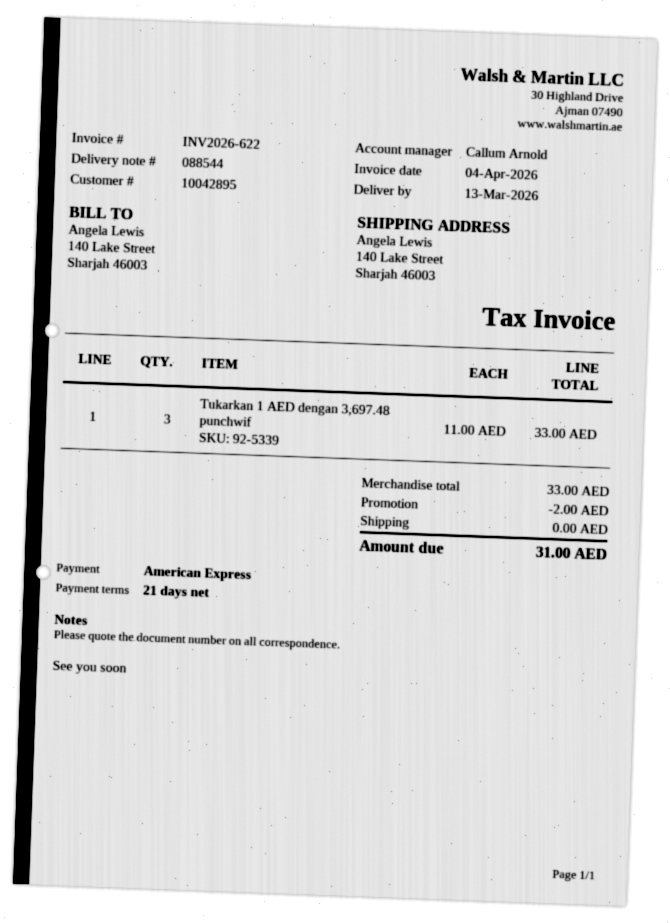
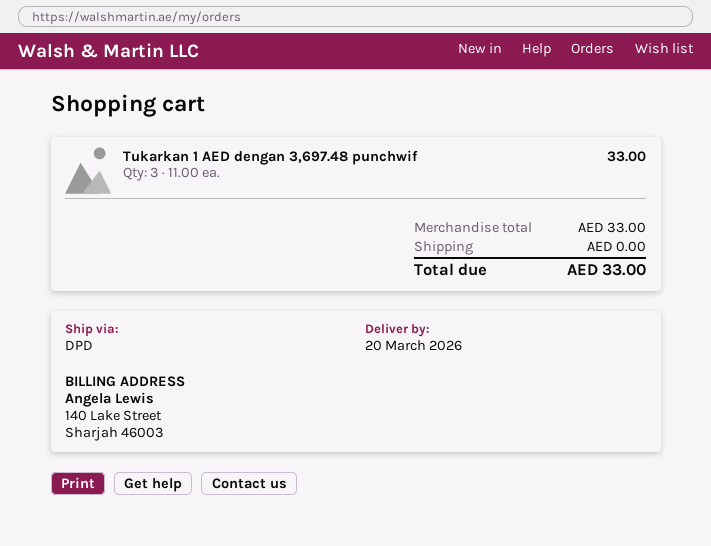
delivery date: 2026-03-13 -> 2026-03-20
discount: 2.00 -> none
total: 31.00 -> 33.00

